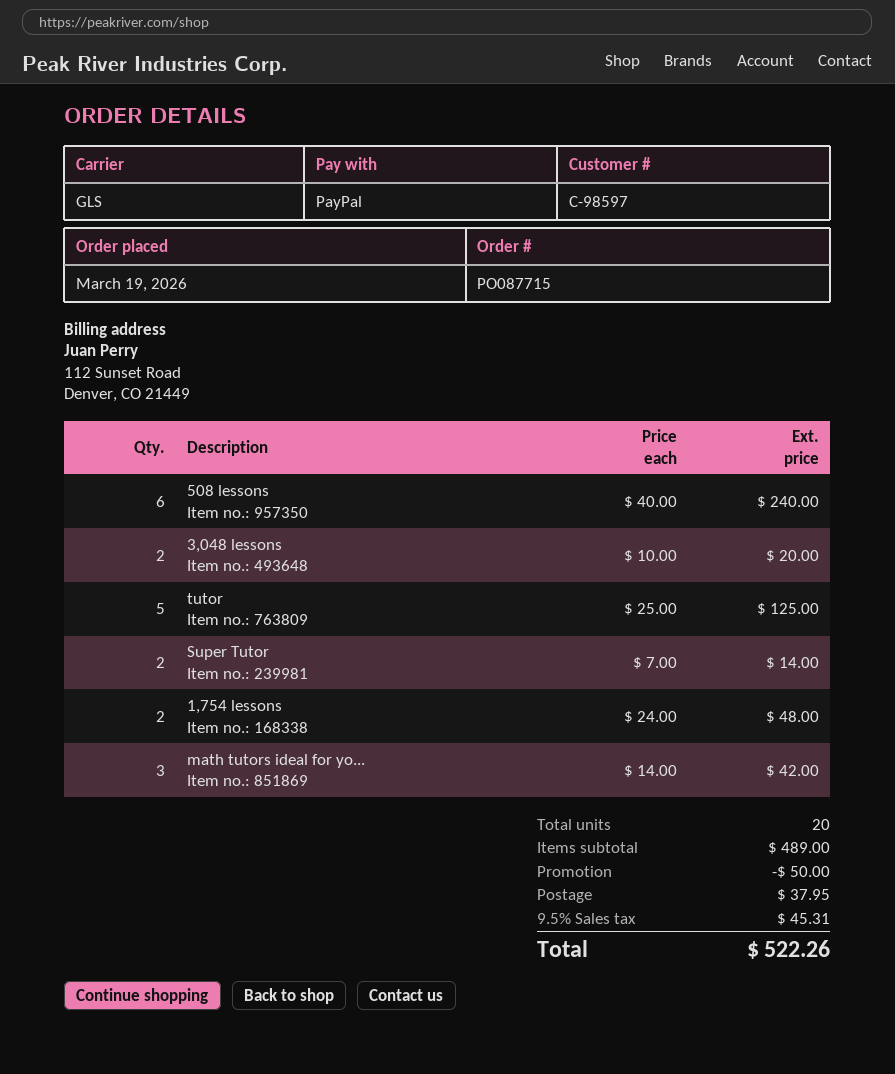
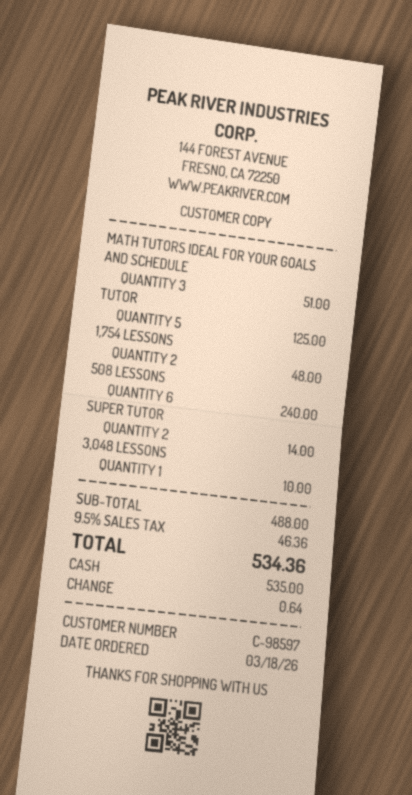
order date: 2026-03-19 -> 2026-03-18
payment method: PayPal -> cash
3,048 lessons: 2 for 20.00 -> 1 for 10.00
math tutors ideal for yo...: 3 for 42.00 -> 3 for 51.00
subtotal: 489.00 -> 488.00
discount: 50.00 -> none
shipping: 37.95 -> none
tax: 9.5% = 45.31 -> 9.5% = 46.36
total: 522.26 -> 534.36

